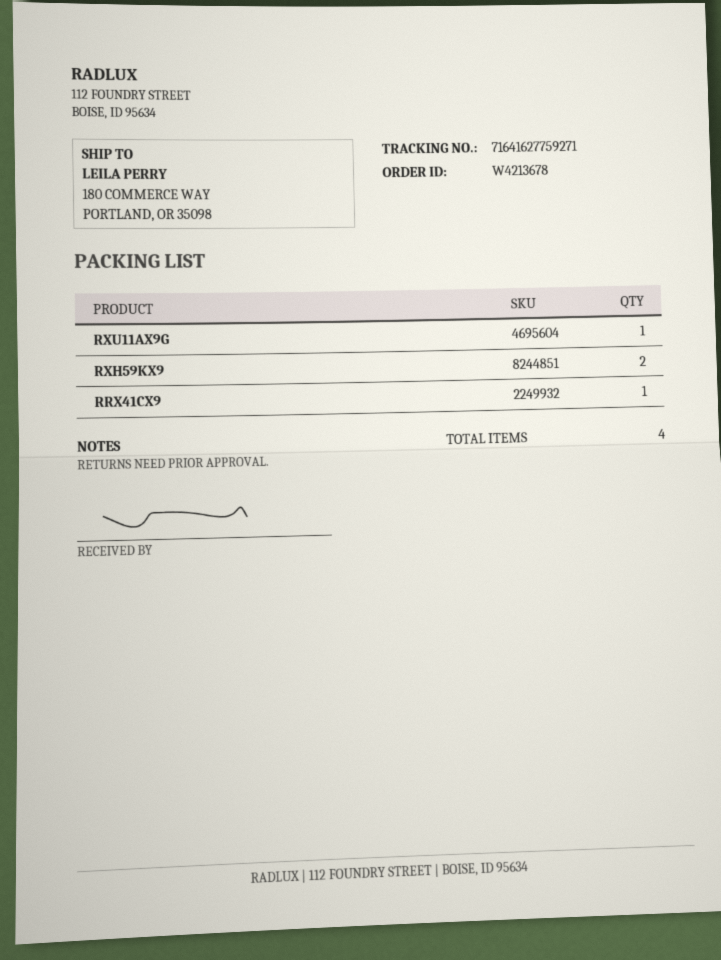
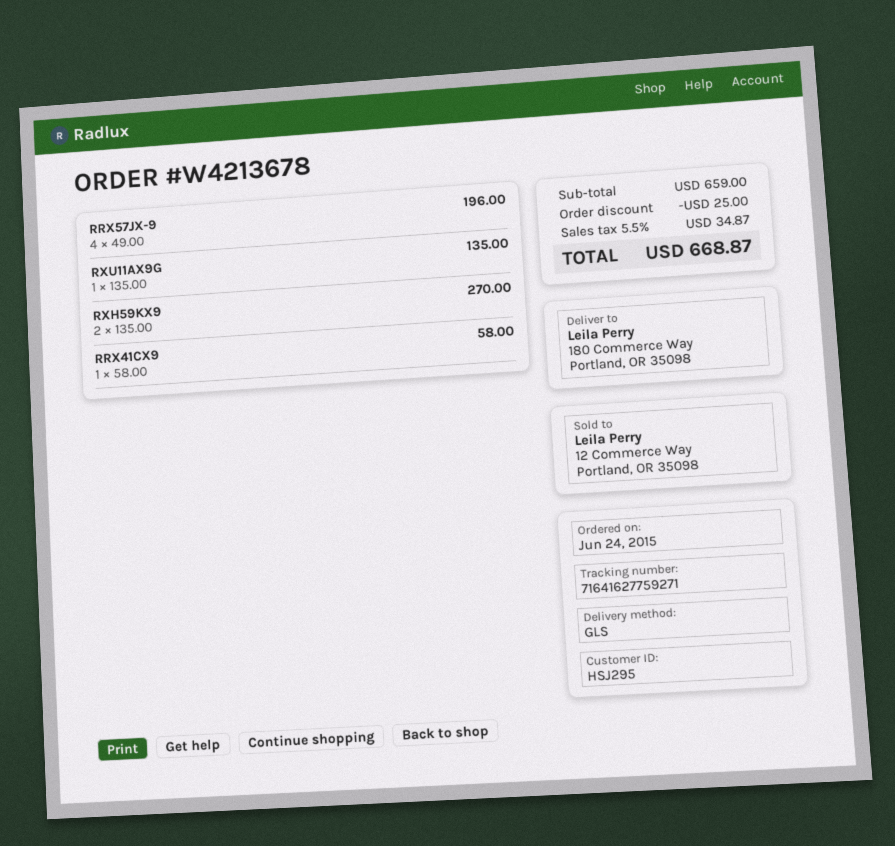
RRX57JX-9: none -> 4

